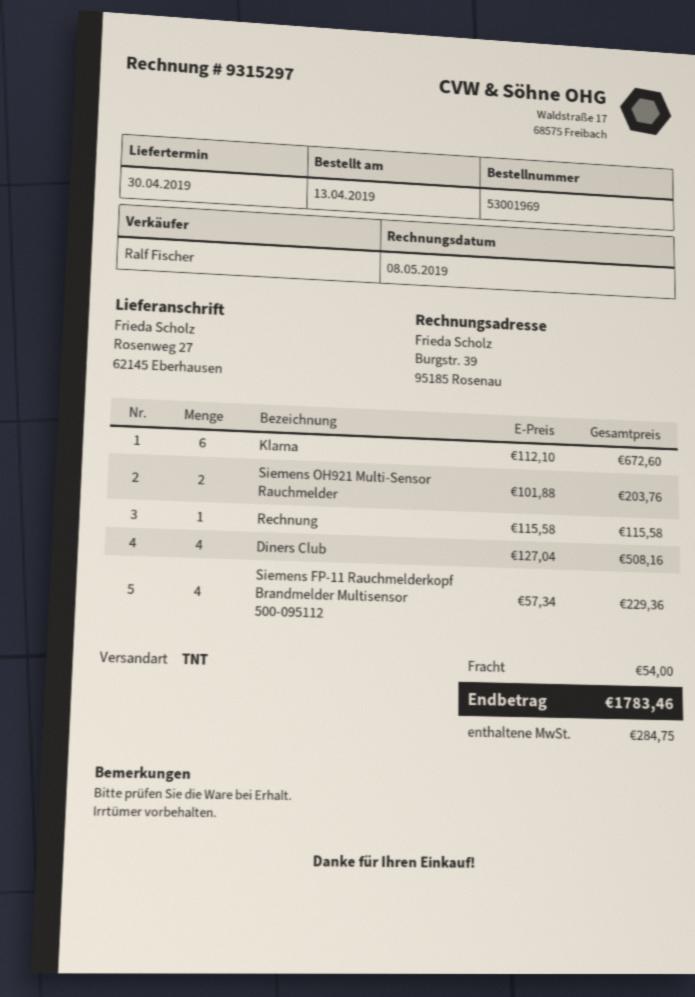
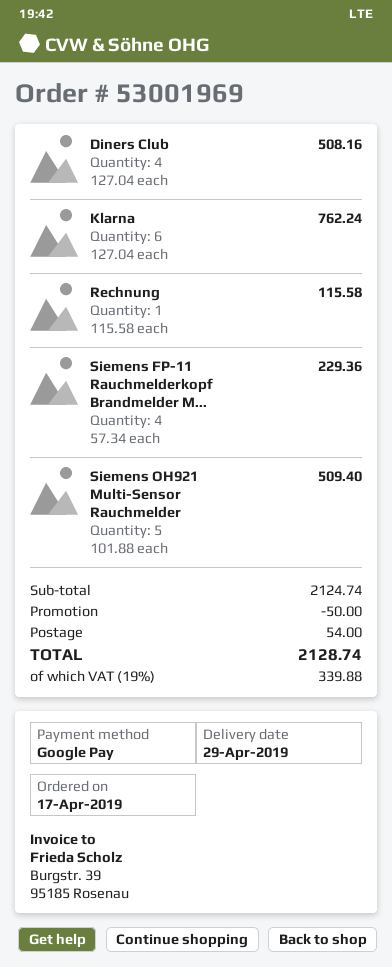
order date: 2019-04-13 -> 2019-04-17
delivery date: 2019-04-30 -> 2019-04-29
Klarna: 6 x 112.10 = 672.60 -> 6 x 127.04 = 762.24
Siemens OH921 Multi-Sensor Rauchmelder: 2 x 101.88 = 203.76 -> 5 x 101.88 = 509.40
discount: none -> 50.00
tax: 284.75 -> 339.88
total: 1783.46 -> 2128.74

